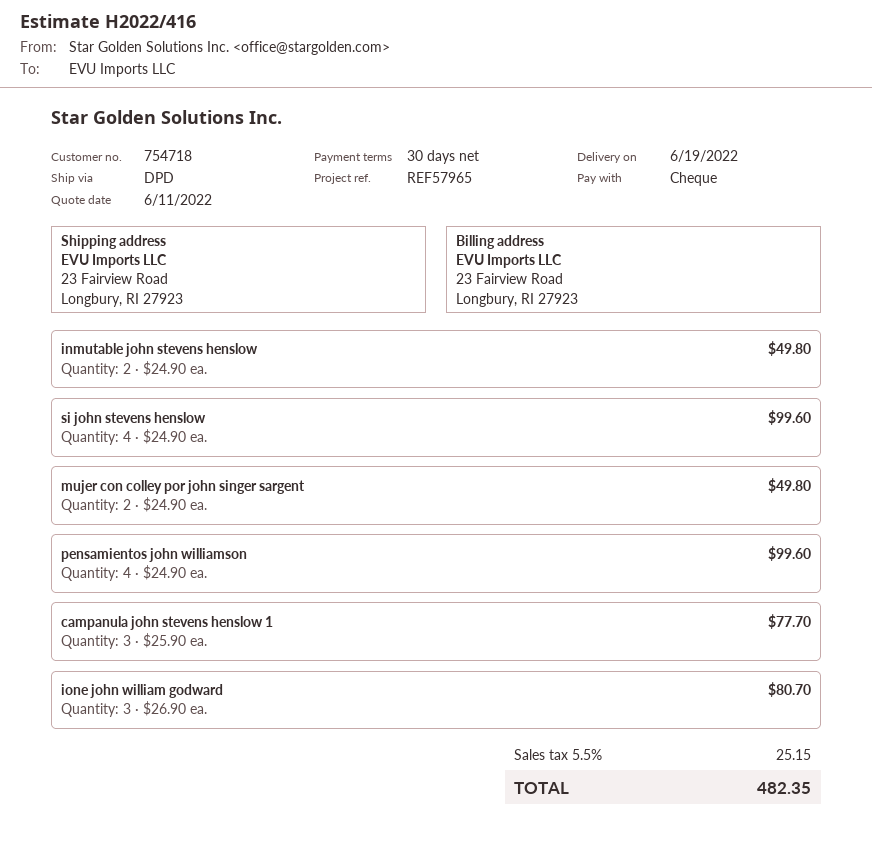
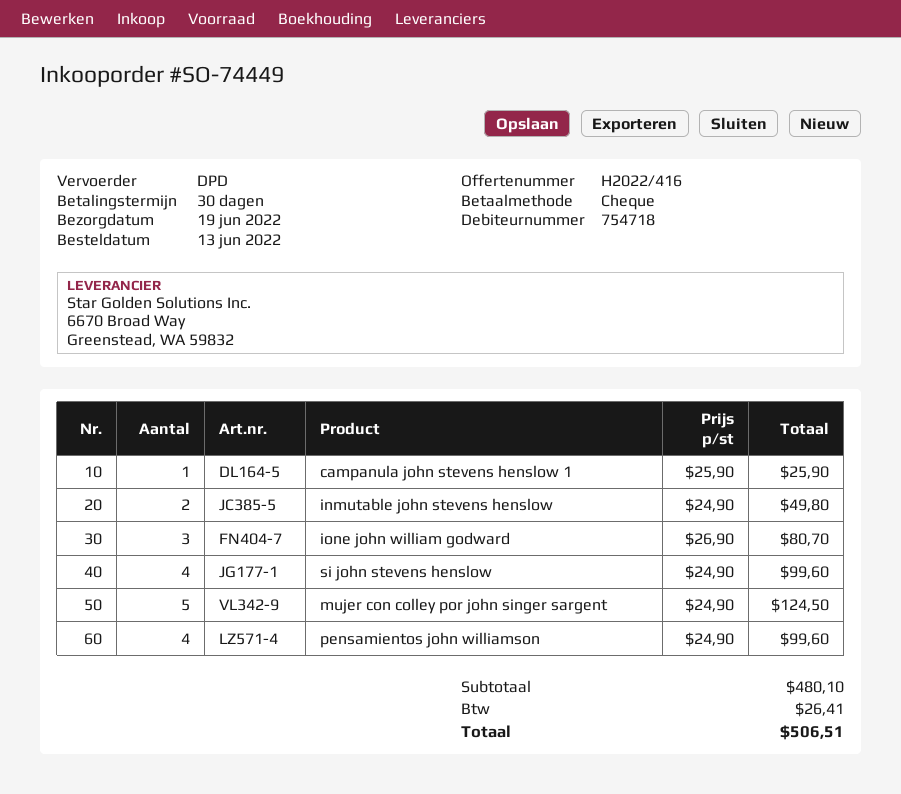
mujer con colley por john singer sargent: 2 x 24.90 = 49.80 -> 5 x 24.90 = 124.50
campanula john stevens henslow 1: 3 x 25.90 = 77.70 -> 1 x 25.90 = 25.90
tax: 25.15 -> 26.41
total: 482.35 -> 506.51

